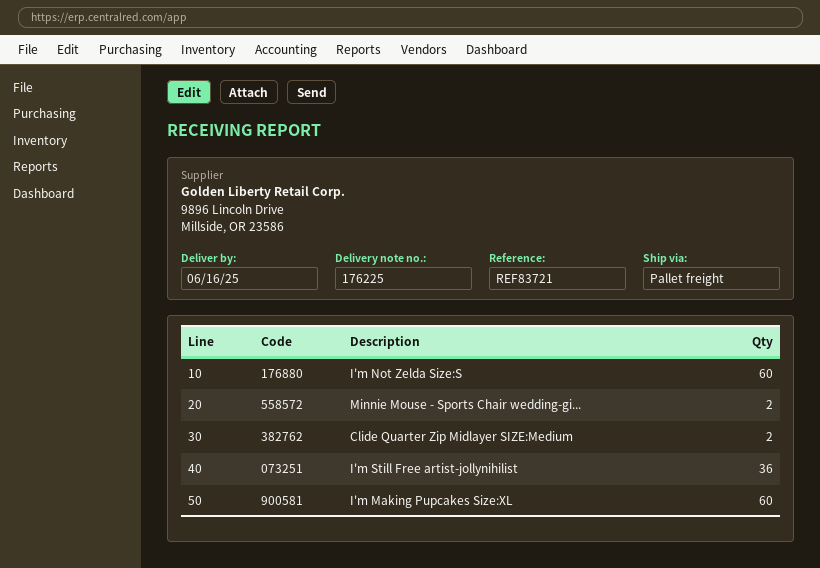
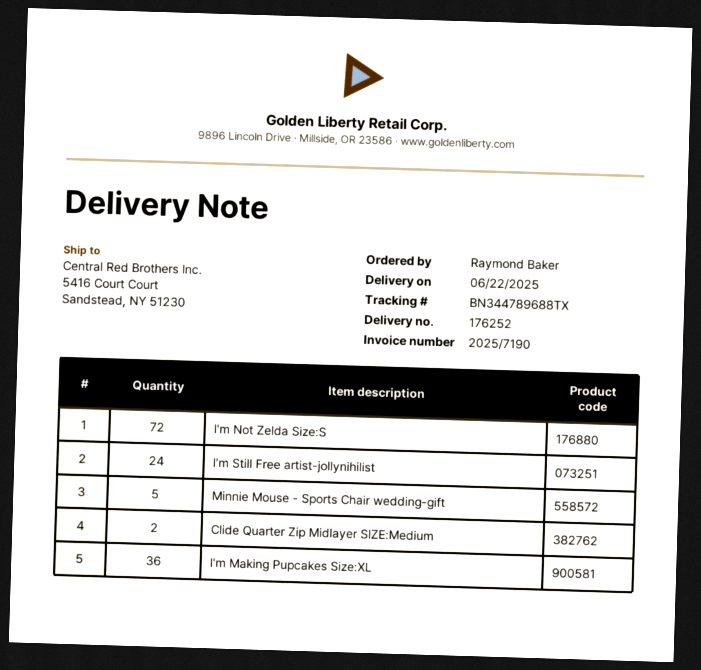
delivery note number: 176225 -> 176252
delivery date: 2025-06-16 -> 2025-06-22
I'm Not Zelda Size:S: 60 -> 72
Minnie Mouse - Sports Chair wedding-gi...: 2 -> 5
I'm Still Free artist-jollynihilist: 36 -> 24
I'm Making Pupcakes Size:XL: 60 -> 36

